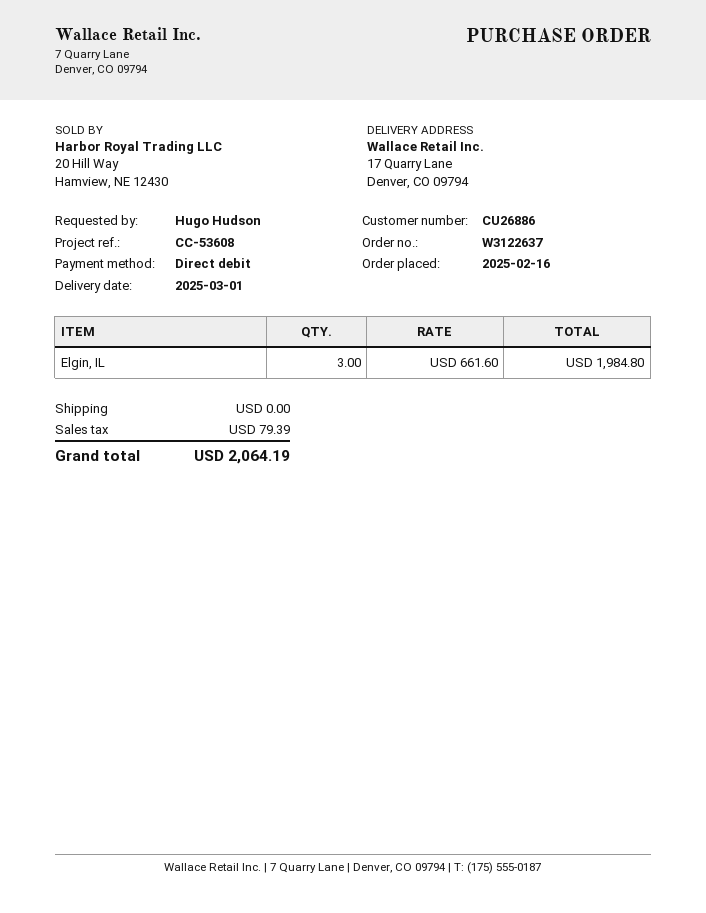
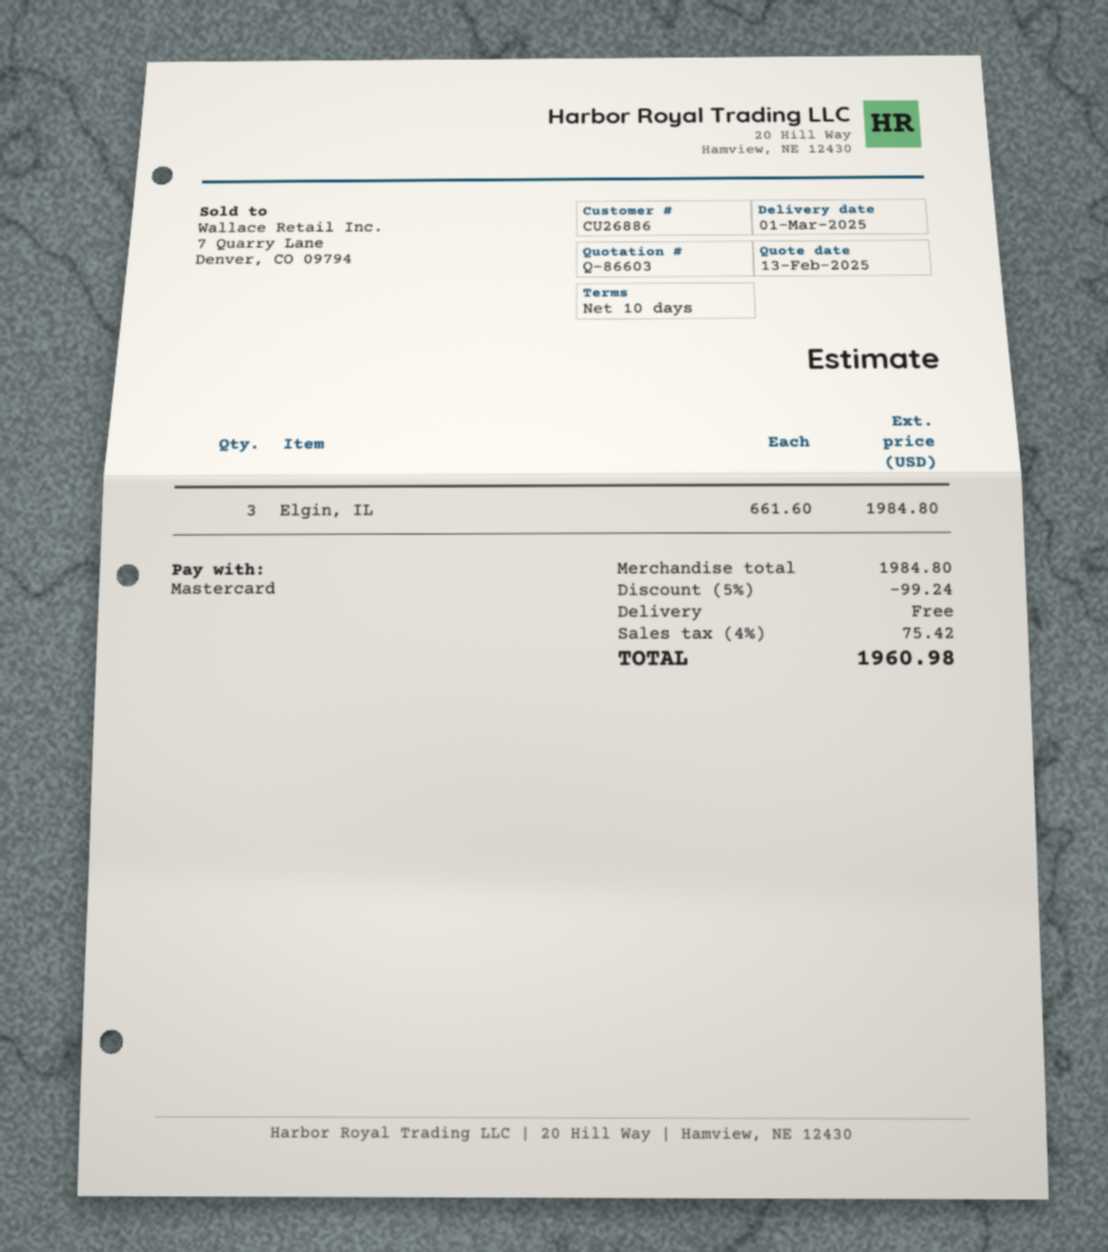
payment method: direct debit -> Mastercard
discount: none -> 5% = 99.24
tax: 79.39 -> 75.42
total: 2064.19 -> 1960.98

